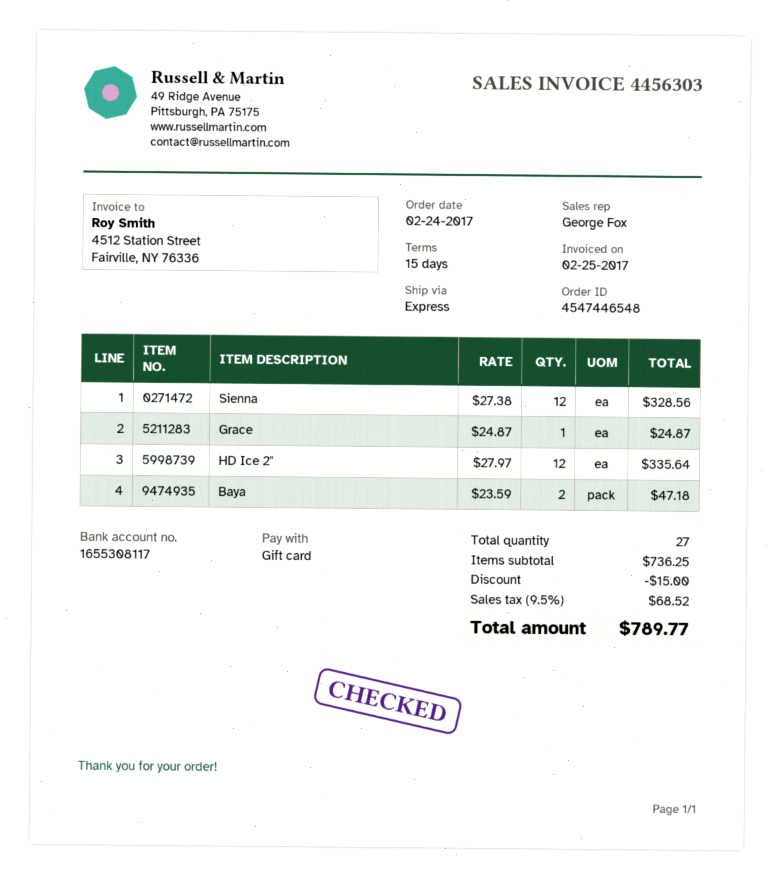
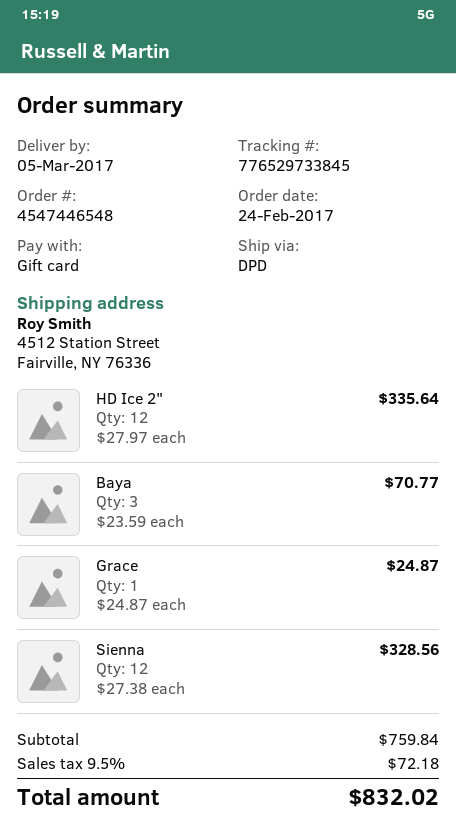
shipping method: express -> DPD
Baya: 2 x 23.59 = 47.18 -> 3 x 23.59 = 70.77
subtotal: 736.25 -> 759.84
discount: 15.00 -> none
tax: 9.5% = 68.52 -> 9.5% = 72.18
total: 789.77 -> 832.02

